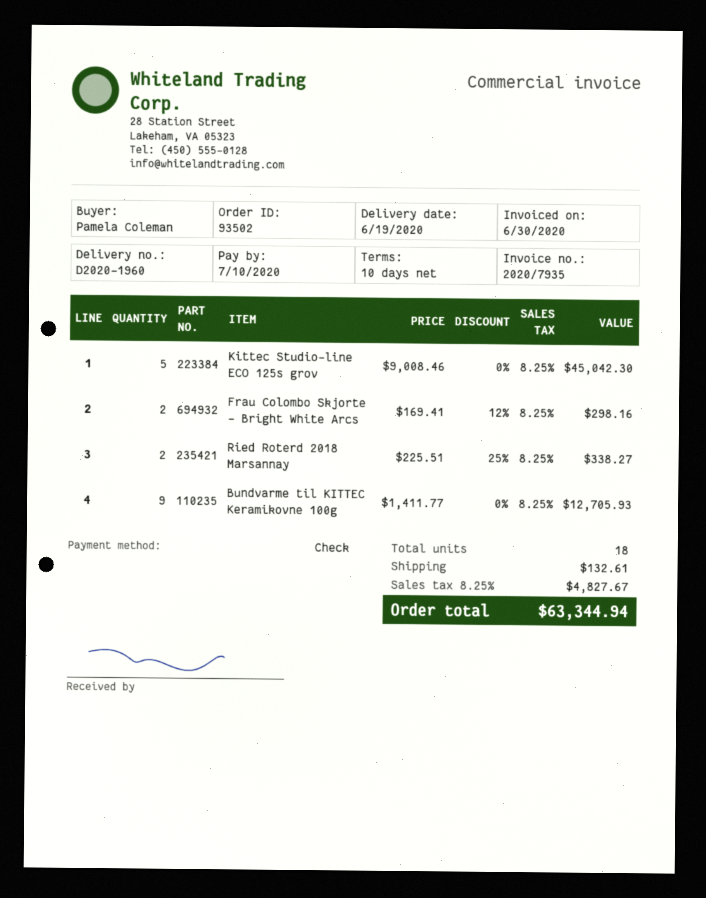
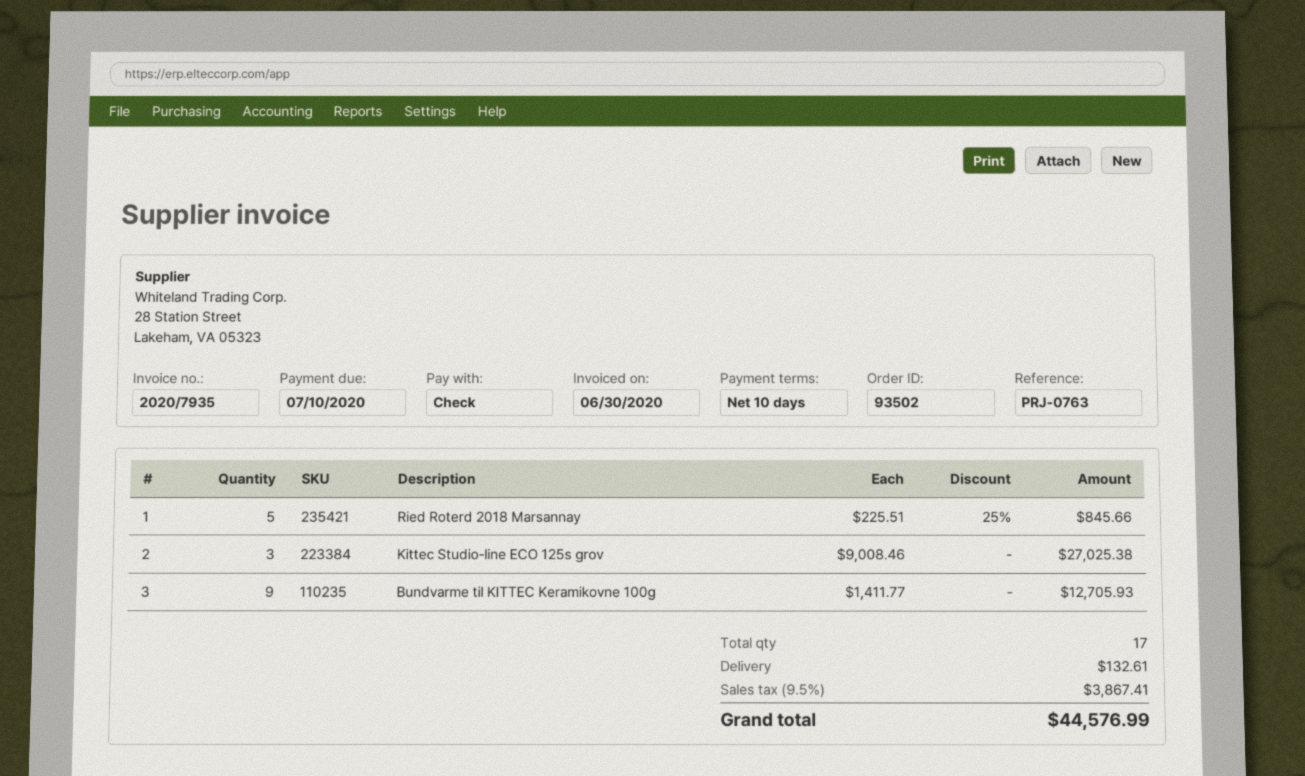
Kittec Studio-line ECO 125s grov: 5 x 9008.46 = 45042.30 -> 3 x 9008.46 = 27025.38
Frau Colombo Skjorte - Bright White Arcs: 2 x 169.41 - 12% = 298.16 -> none
Ried Roterd 2018 Marsannay: 2 x 225.51 - 25% = 338.27 -> 5 x 225.51 - 25% = 845.66
total quantity: 18 -> 17
tax: 8.25% = 4827.67 -> 9.5% = 3867.41
total: 63344.94 -> 44576.99

